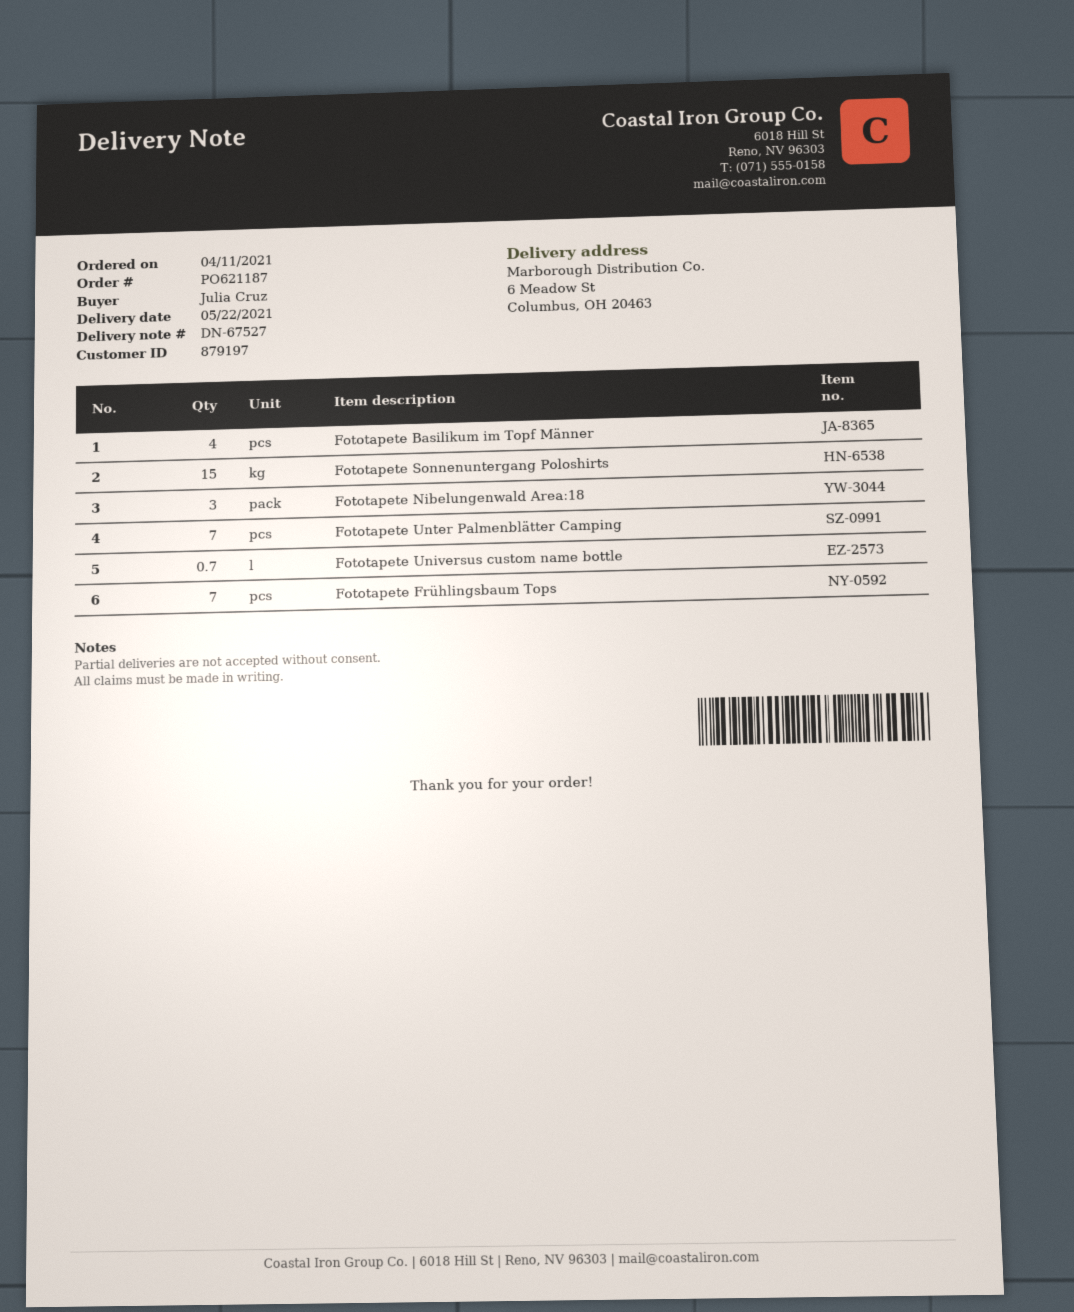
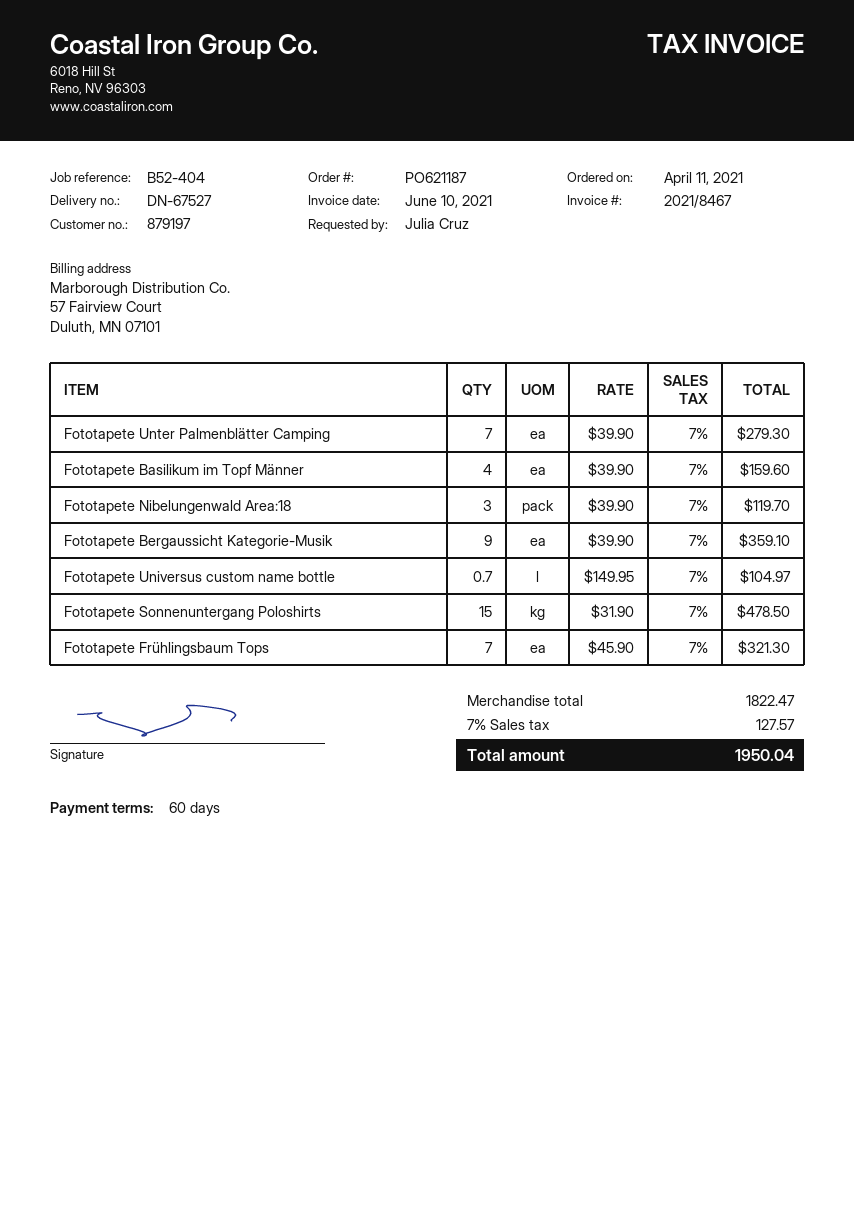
Fototapete Bergaussicht Kategorie-Musik: none -> 9

